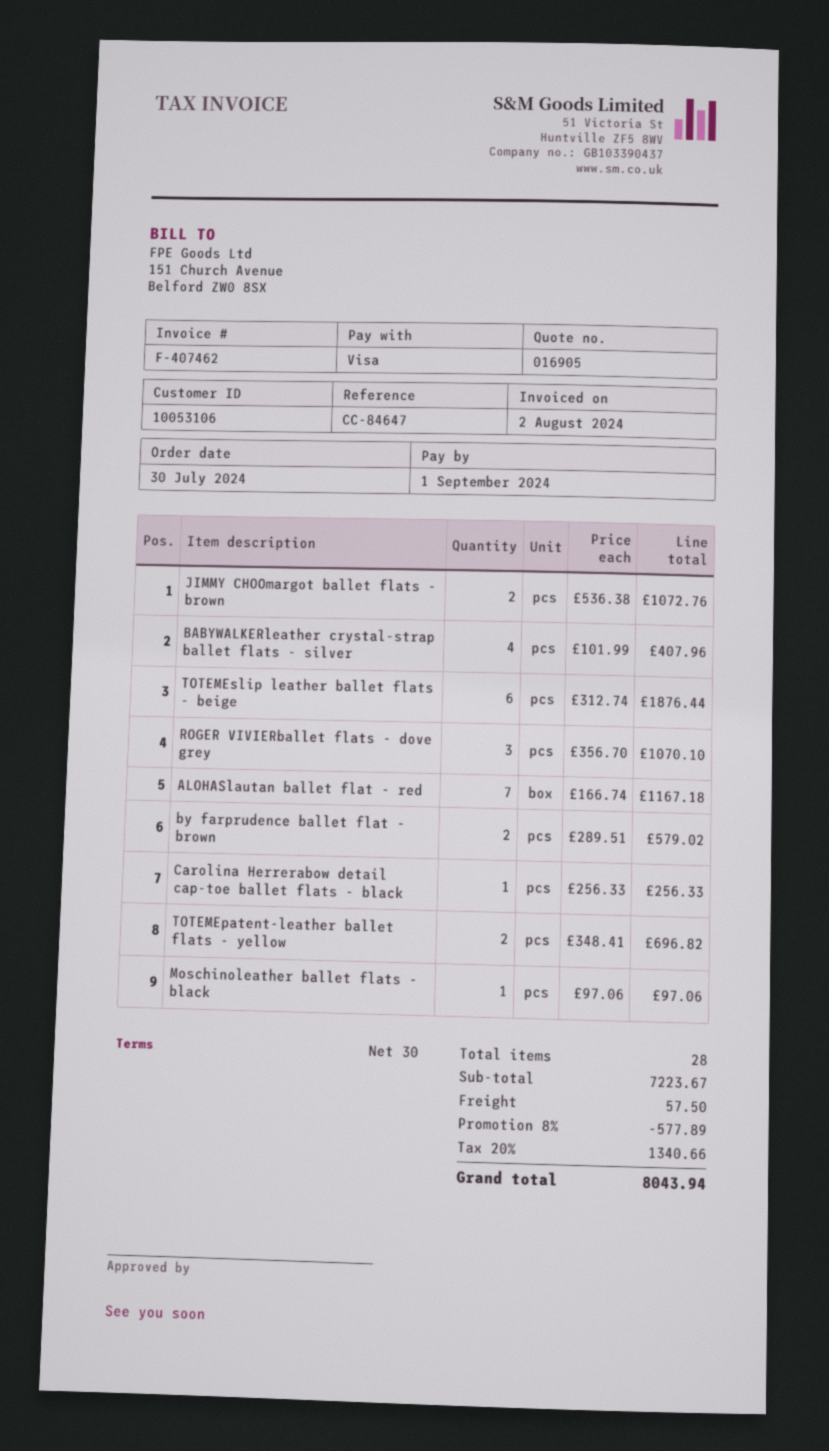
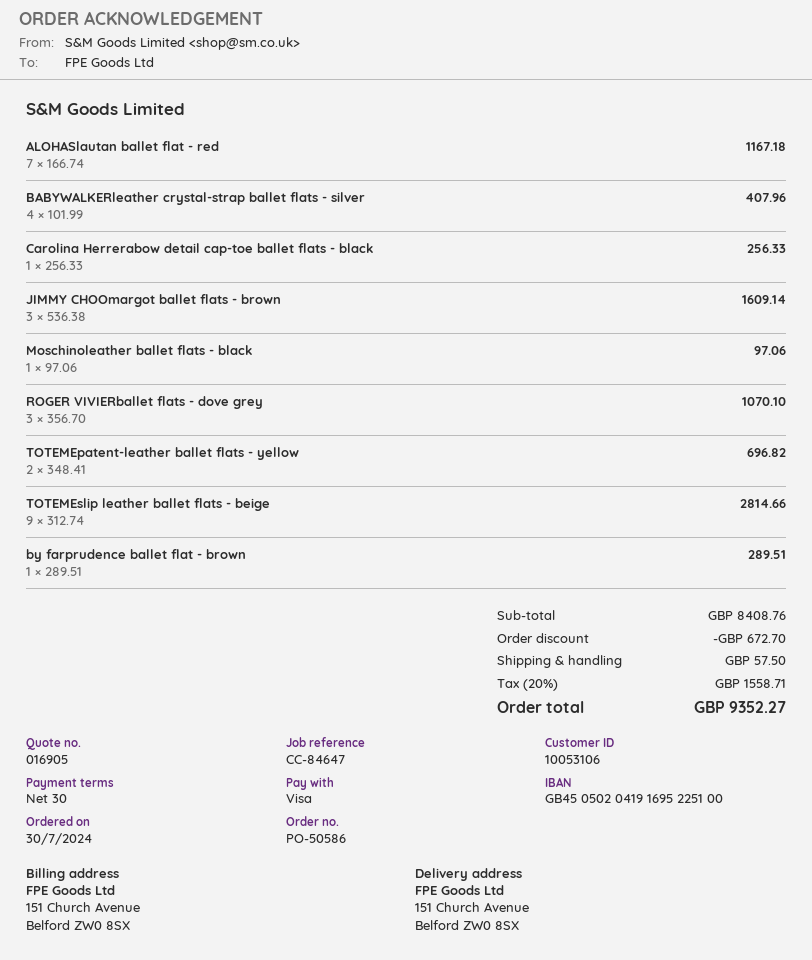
JIMMY CHOOmargot ballet flats - brown: 2 x 536.38 = 1072.76 -> 3 x 536.38 = 1609.14
TOTEMEslip leather ballet flats - beige: 6 x 312.74 = 1876.44 -> 9 x 312.74 = 2814.66
by farprudence ballet flat - brown: 2 x 289.51 = 579.02 -> 1 x 289.51 = 289.51
subtotal: 7223.67 -> 8408.76
discount: 577.89 -> 672.70
tax: 20% = 1340.66 -> 20% = 1558.71
total: 8043.94 -> 9352.27

